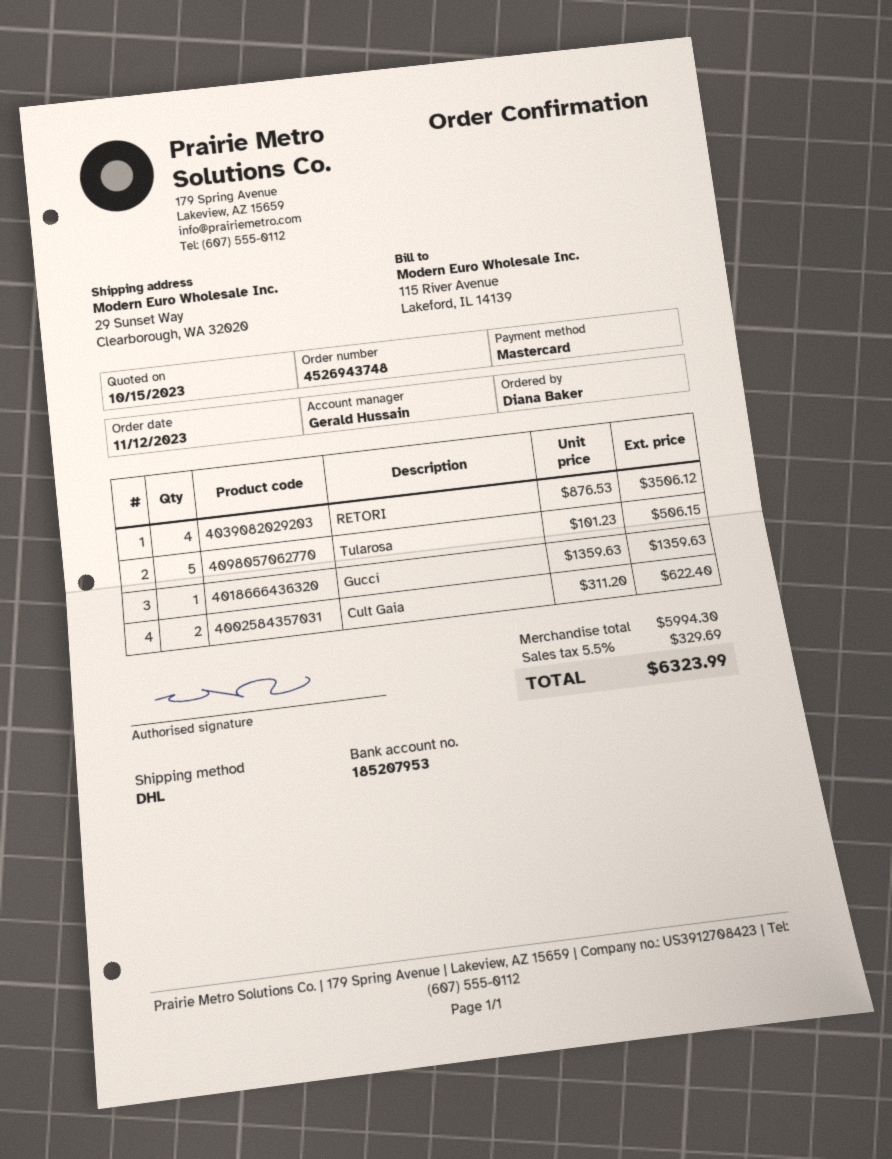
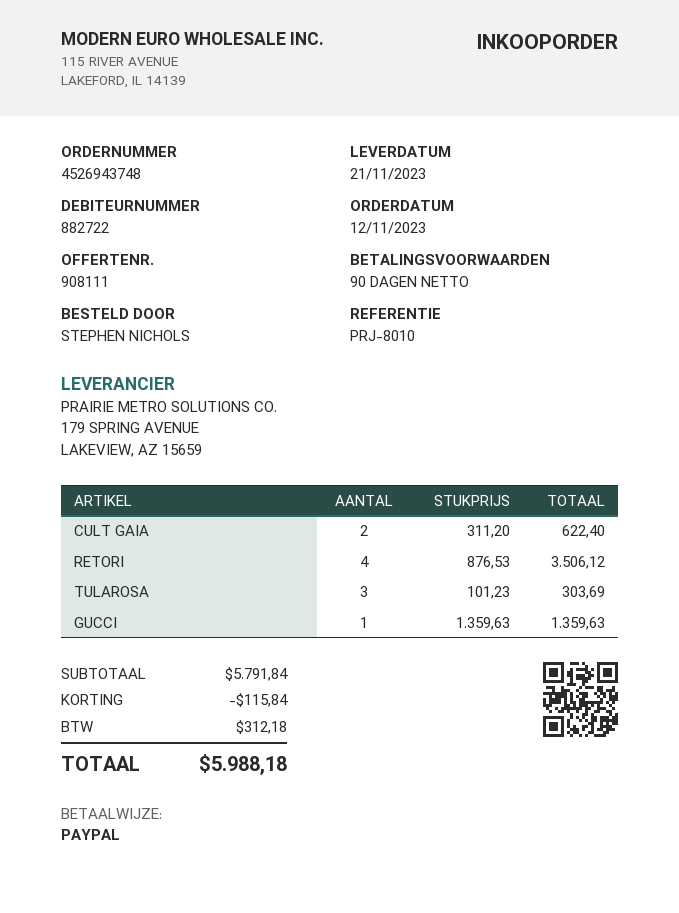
ordered by: Diana Baker -> STEPHEN NICHOLS
payment method: Mastercard -> PayPal
Tularosa: 5 x 101.23 = 506.15 -> 3 x 101.23 = 303.69
subtotal: 5994.30 -> 5791.84
discount: none -> 115.84
tax: 329.69 -> 312.18
total: 6323.99 -> 5988.18

